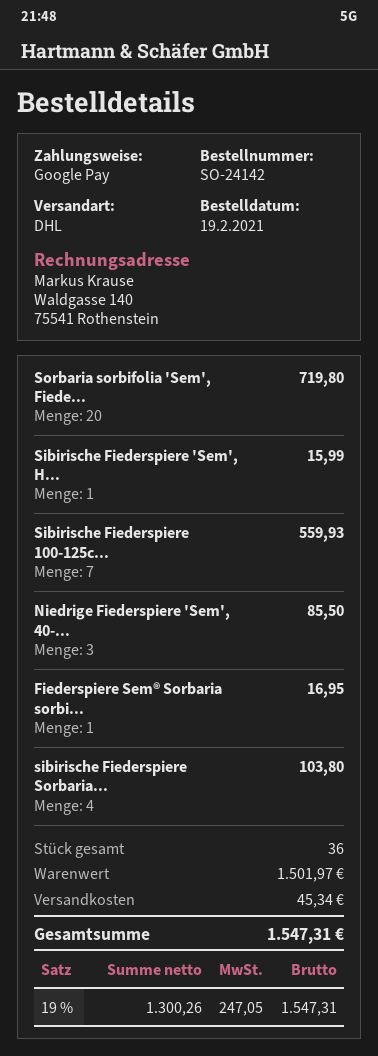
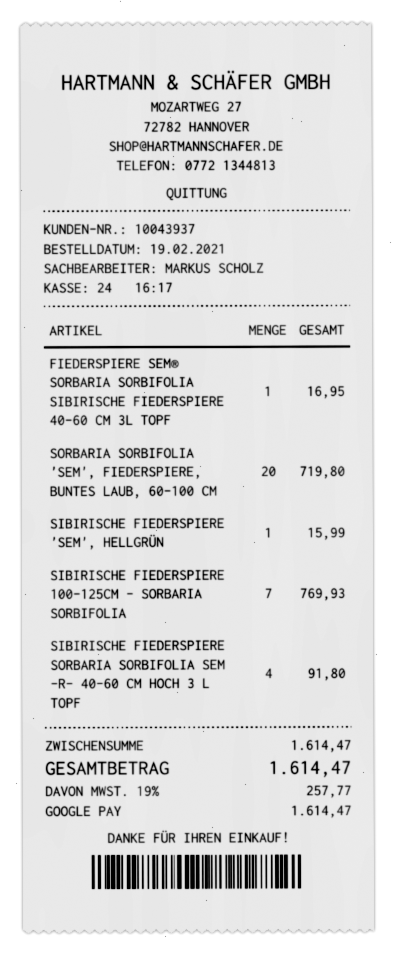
Sibirische Fiederspiere 100-125c...: 7 for 559.93 -> 7 for 769.93
Niedrige Fiederspiere 'Sem', 40-...: 3 for 85.50 -> none
sibirische Fiederspiere Sorbaria...: 4 for 103.80 -> 4 for 91.80
subtotal: 1501.97 -> 1614.47
shipping: 45.34 -> none
tax: 19% = 247.05 -> 19% = 257.77
total: 1547.31 -> 1614.47

